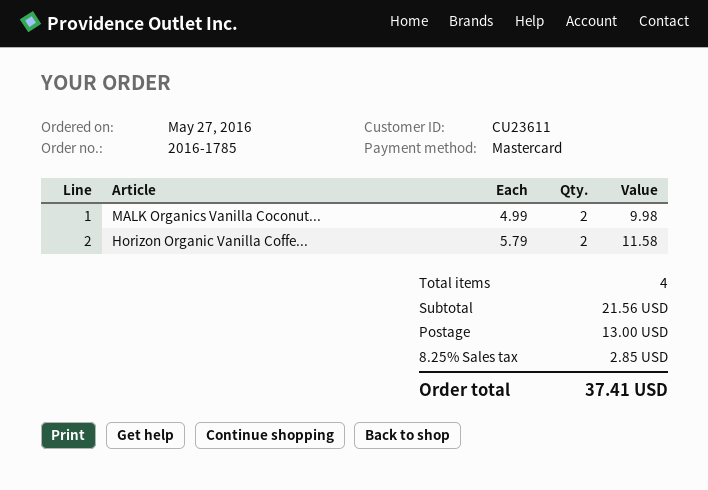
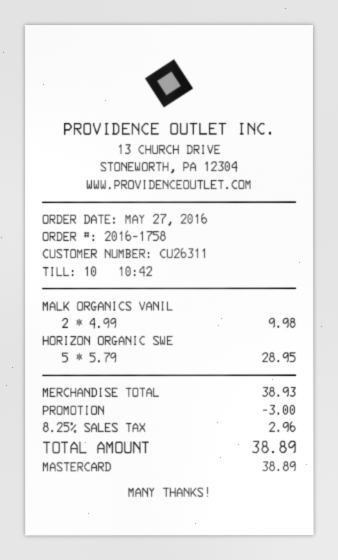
order number: 2016-1785 -> 2016-1758
customer number: CU23611 -> CU26311
Horizon Organic Vanilla Coffe...: 2 x 5.79 = 11.58 -> none
HORIZON ORGANIC SWE: none -> 5 x 5.79 = 28.95
subtotal: 21.56 -> 38.93
discount: none -> 3.00
shipping: 13.00 -> none
tax: 8.25% = 2.85 -> 8.25% = 2.96
total: 37.41 -> 38.89

